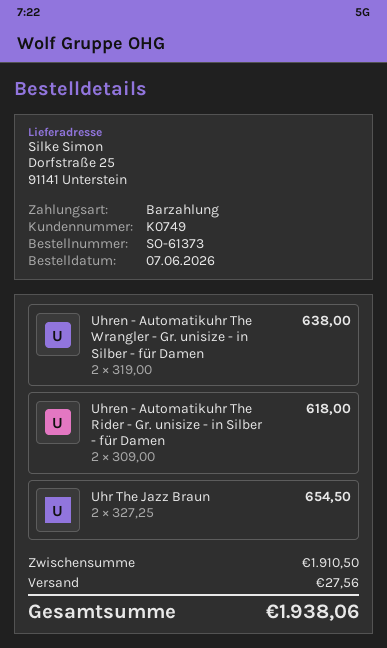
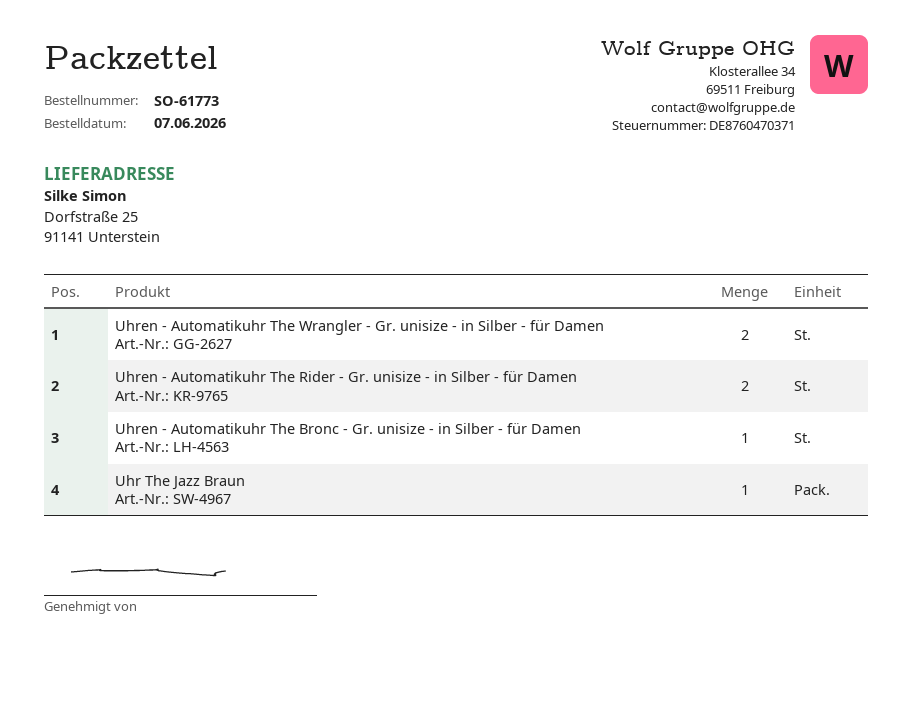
order number: SO-61373 -> SO-61773
Uhr The Jazz Braun: 2 -> 1
Uhren - Automatikuhr The Bronc - Gr. unisize - in Silber - für Damen: none -> 1

